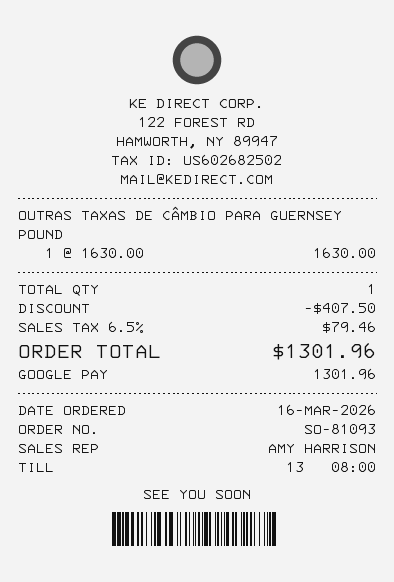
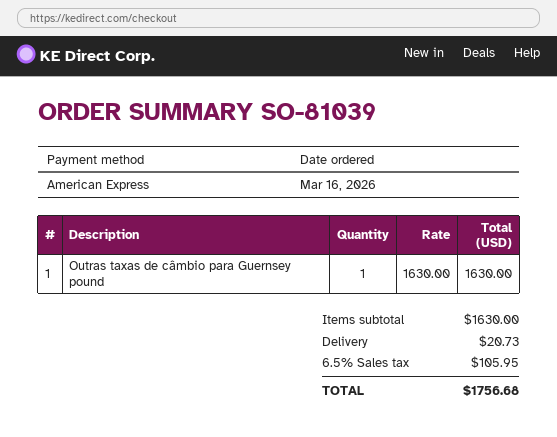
order number: SO-81093 -> SO-81039
payment method: Google Pay -> American Express
discount: 407.50 -> none
shipping: none -> 20.73
tax: 6.5% = 79.46 -> 6.5% = 105.95
total: 1301.96 -> 1756.68

